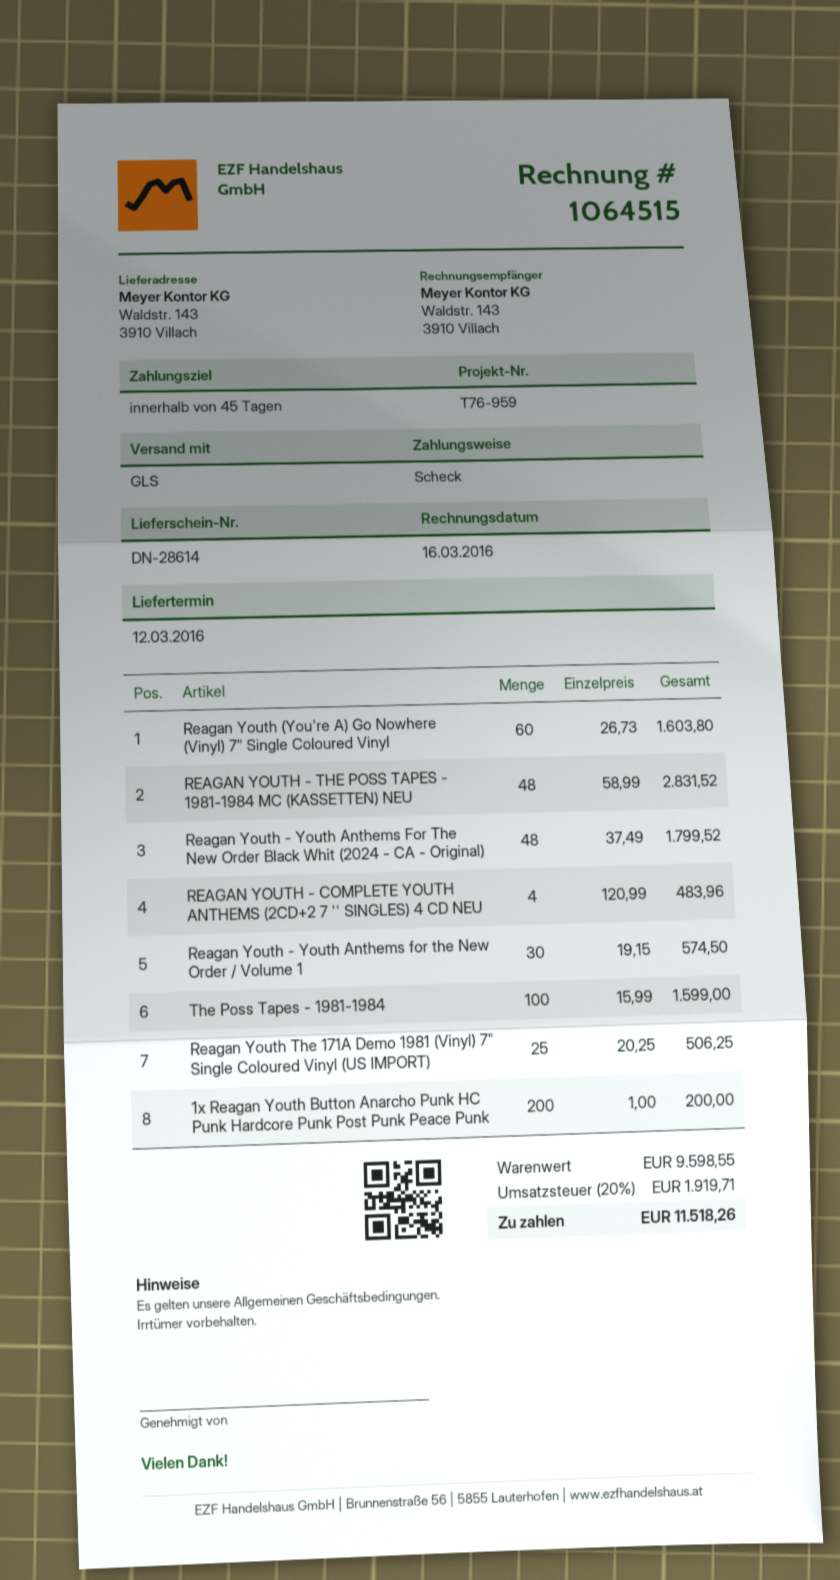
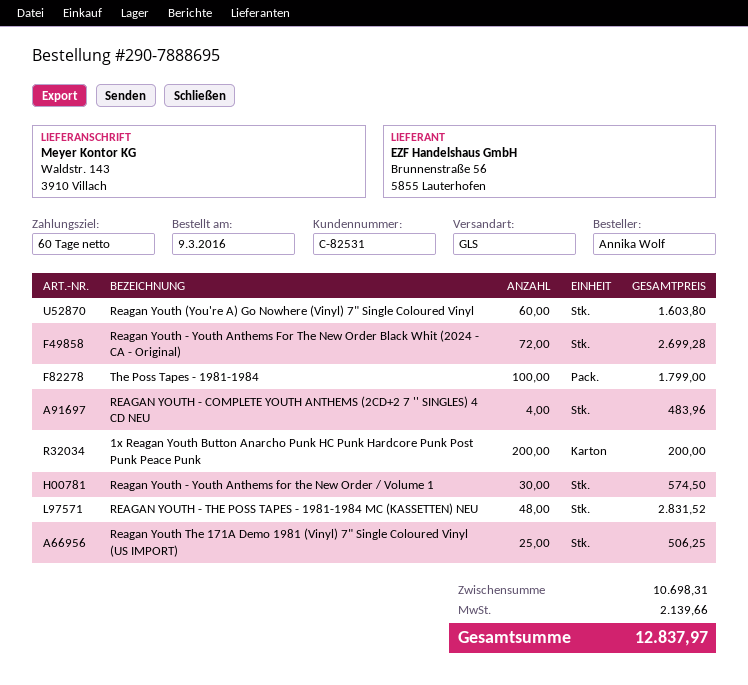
payment terms: 45 days -> 60 days
Reagan Youth - Youth Anthems For The New Order Black Whit (2024 - CA - Original): 48 for 1799.52 -> 72 for 2699.28
The Poss Tapes - 1981-1984: 100 for 1599.00 -> 100 for 1799.00
subtotal: 9598.55 -> 10698.31
tax: 1919.71 -> 2139.66
total: 11518.26 -> 12837.97

